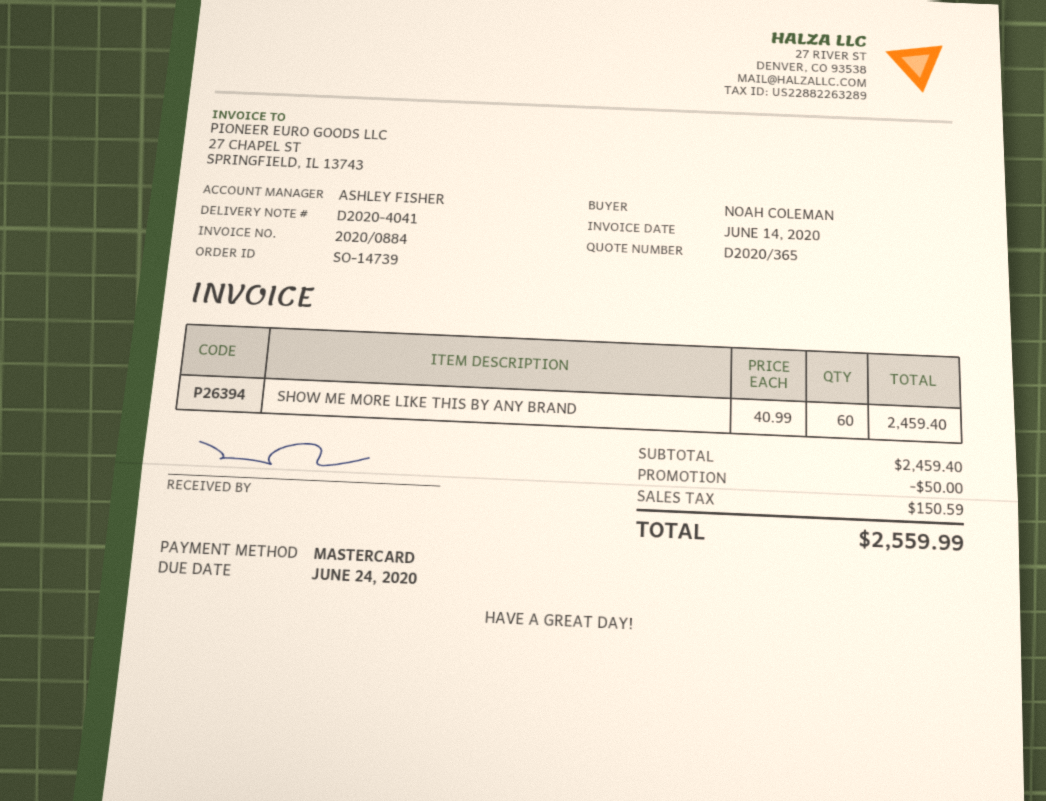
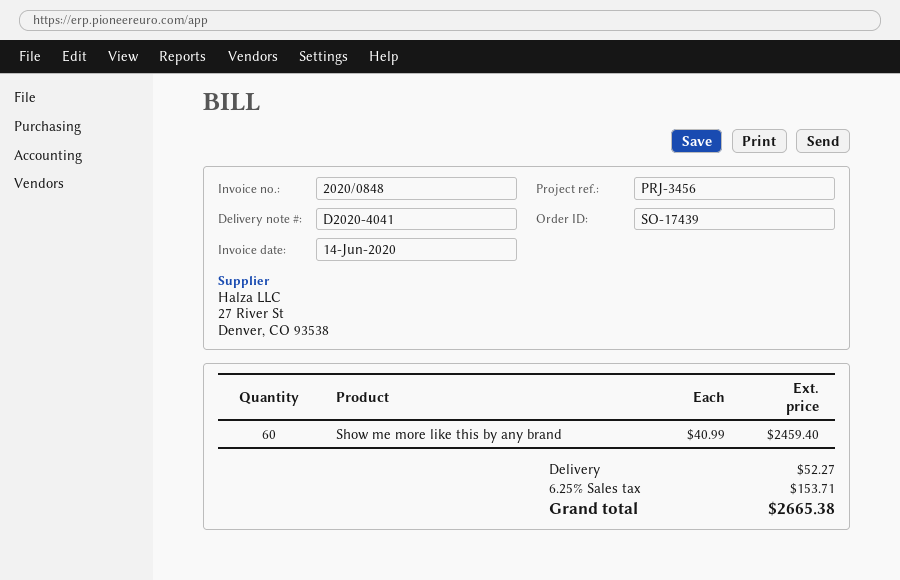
order number: SO-14739 -> SO-17439
invoice number: 2020/0884 -> 2020/0848
discount: 50.00 -> none
shipping: none -> 52.27
tax: 150.59 -> 153.71
total: 2559.99 -> 2665.38

